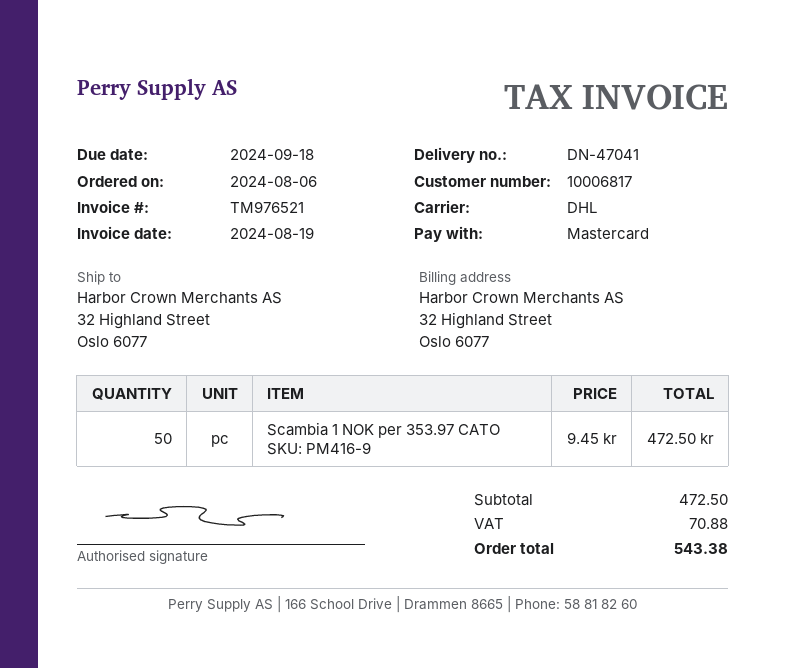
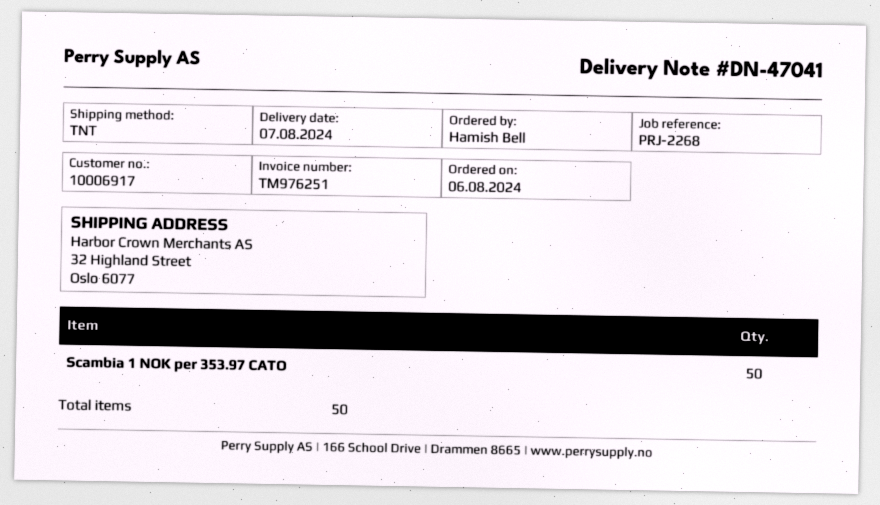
invoice number: TM976521 -> TM976251
customer number: 10006817 -> 10006917
shipping method: DHL -> TNT

